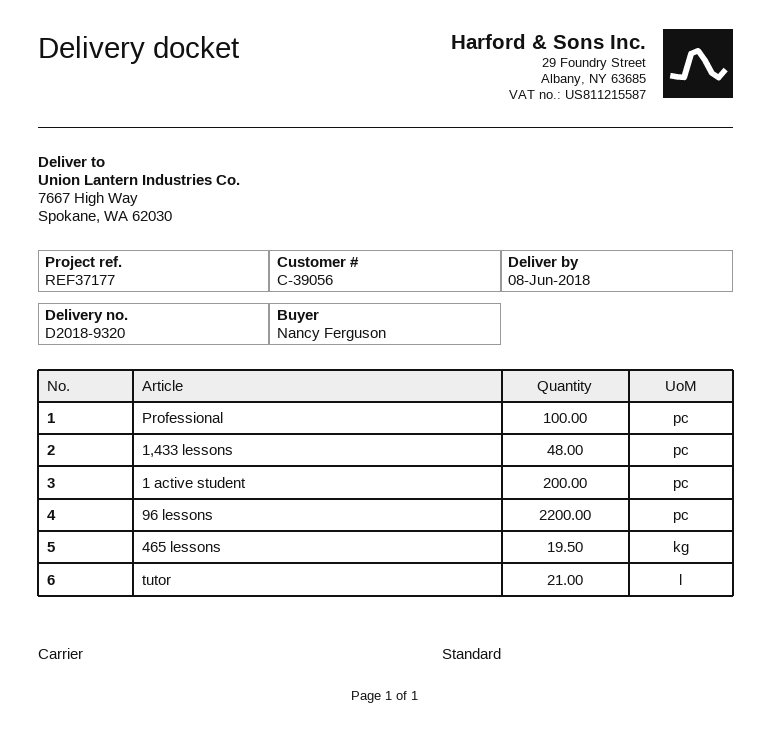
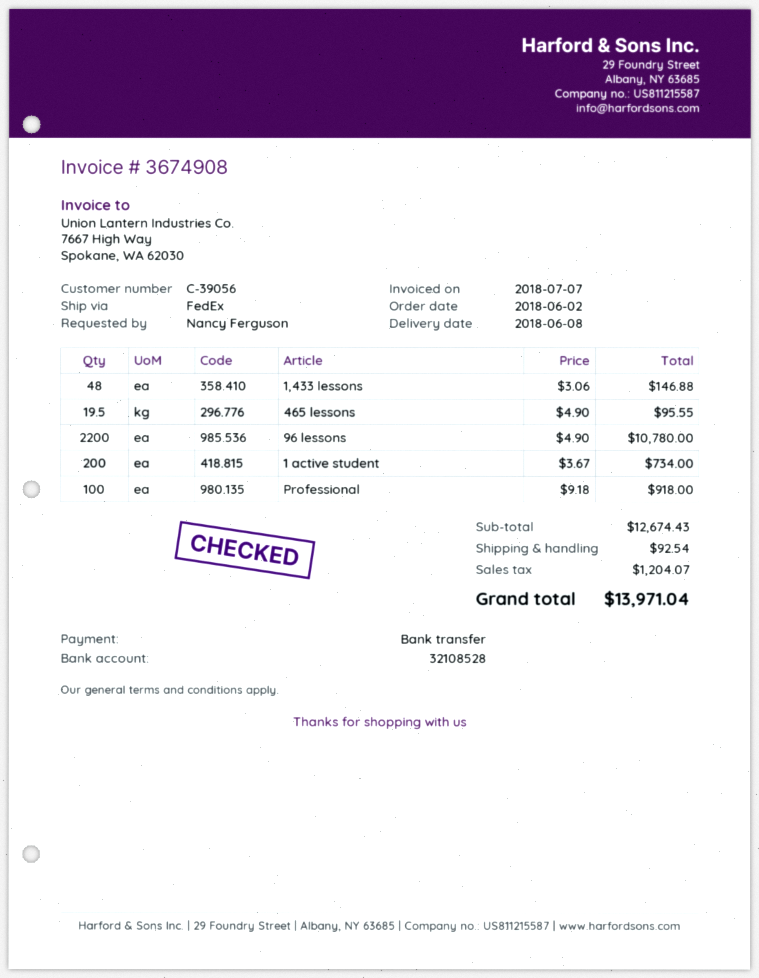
shipping method: standard -> FedEx
tutor: 21 -> none

